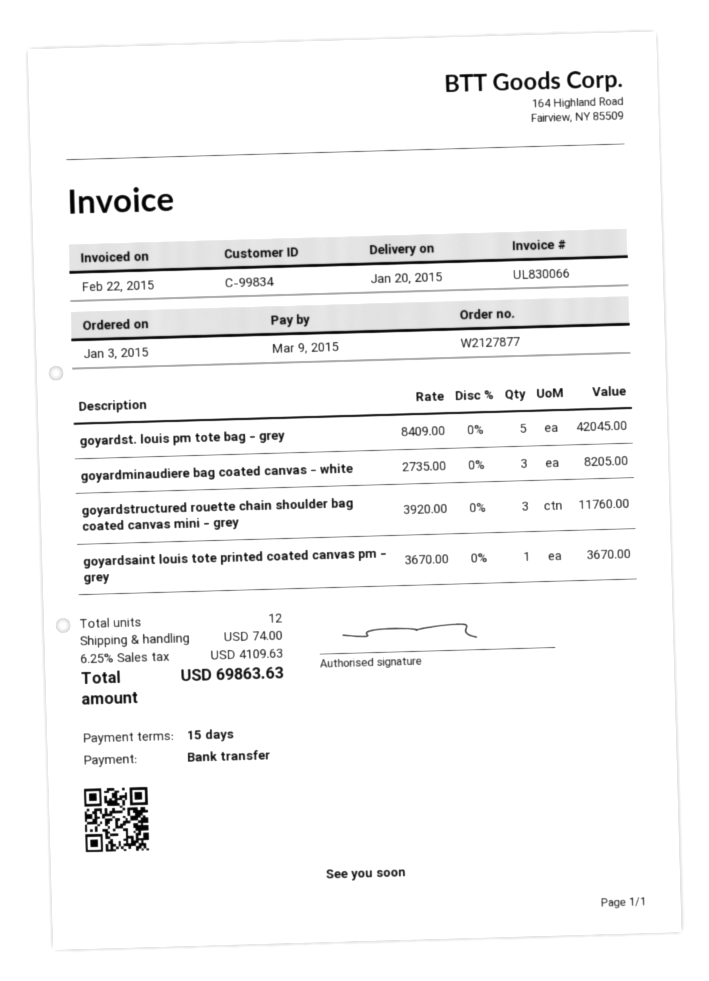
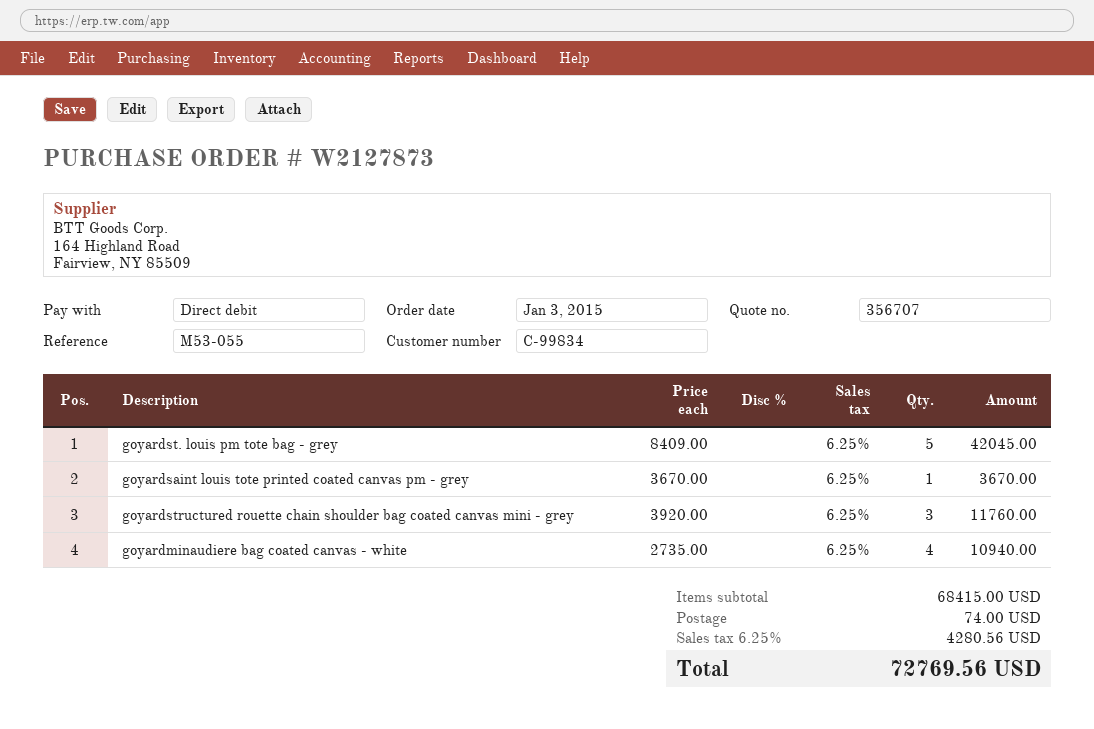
order number: W2127877 -> W2127873
payment method: bank transfer -> direct debit
goyardminaudiere bag coated canvas - white: 3 x 2735.00 = 8205.00 -> 4 x 2735.00 = 10940.00
tax: 6.25% = 4109.63 -> 6.25% = 4280.56
total: 69863.63 -> 72769.56

